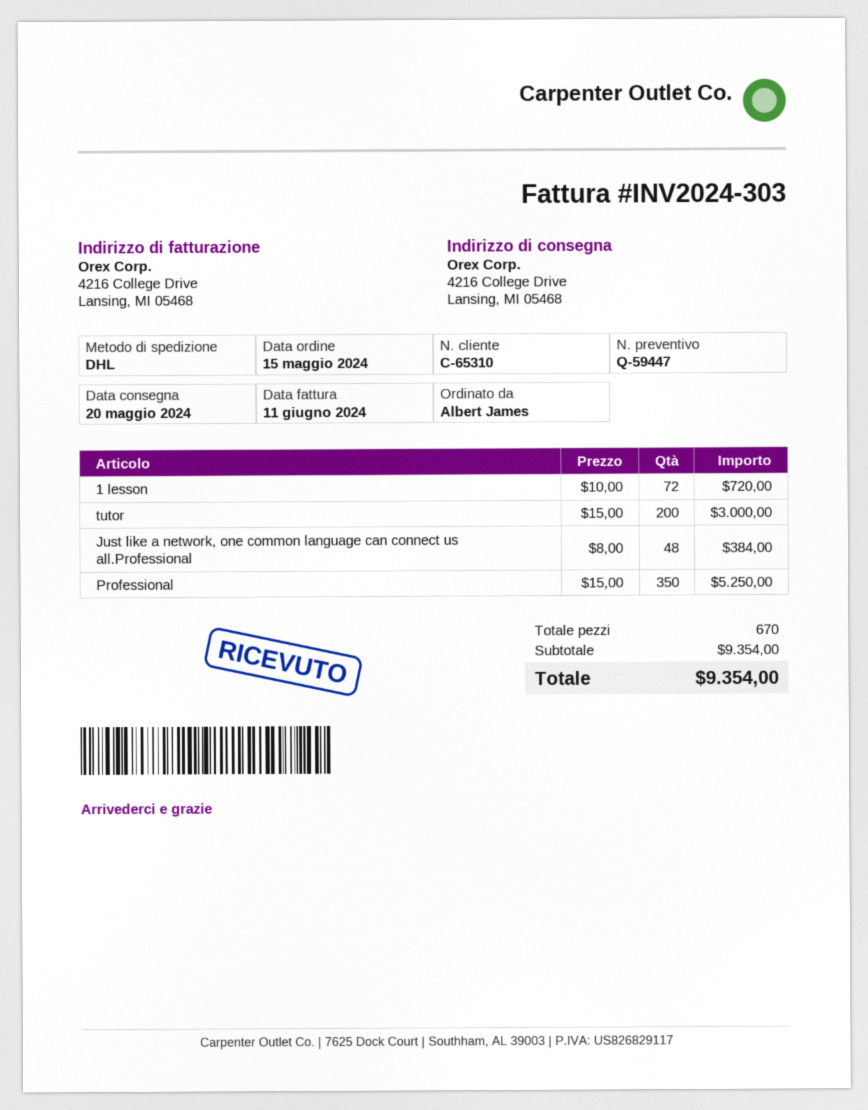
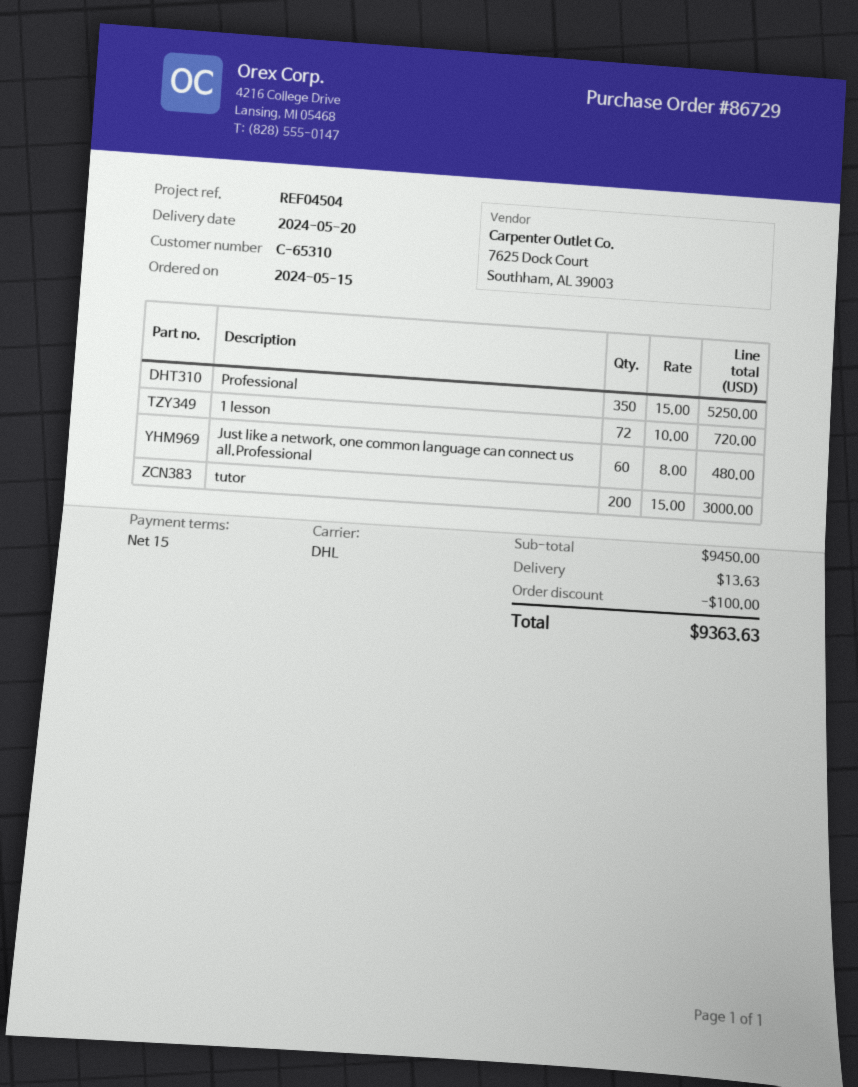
Just like a network, one common language can connect us all.Professional: 48 x 8.00 = 384.00 -> 60 x 8.00 = 480.00
subtotal: 9354.00 -> 9450.00
discount: none -> 100.00
shipping: none -> 13.63
total: 9354.00 -> 9363.63

